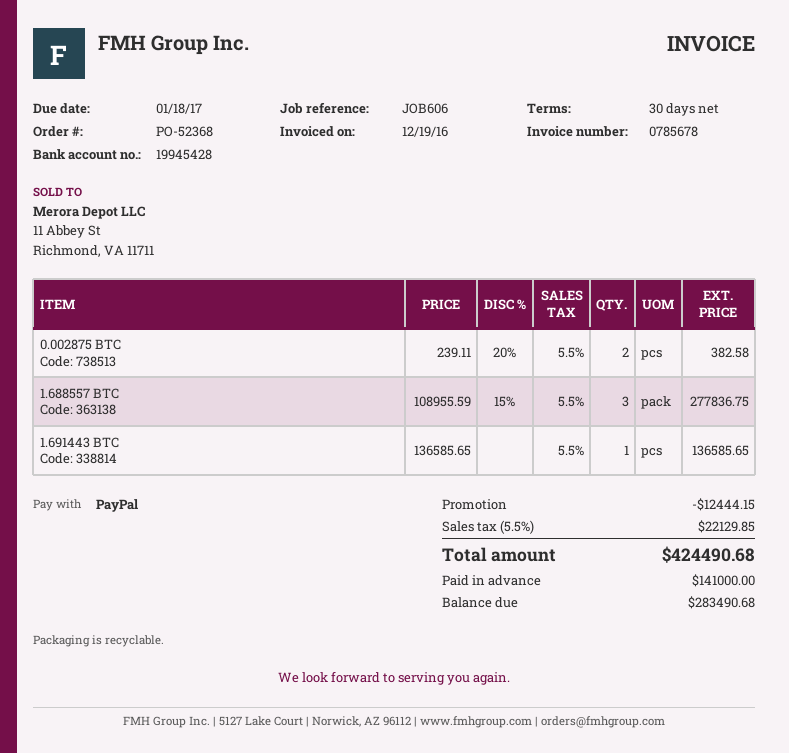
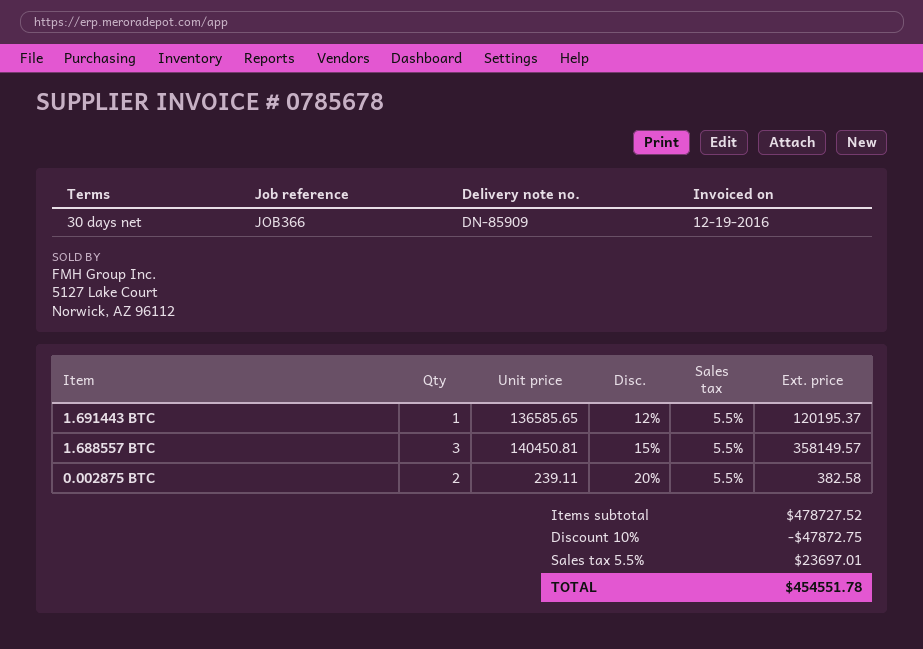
reference: JOB606 -> JOB366
1.688557 BTC: 3 x 108955.59 - 15% = 277836.75 -> 3 x 140450.81 - 15% = 358149.57
1.691443 BTC: 1 x 136585.65 = 136585.65 -> 1 x 136585.65 - 12% = 120195.37
discount: 12444.15 -> 47872.75
tax: 5.5% = 22129.85 -> 5.5% = 23697.01
total: 424490.68 -> 454551.78

